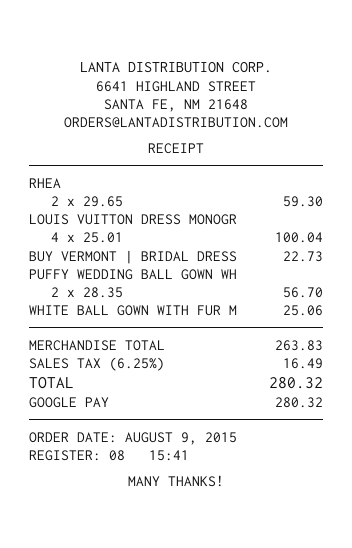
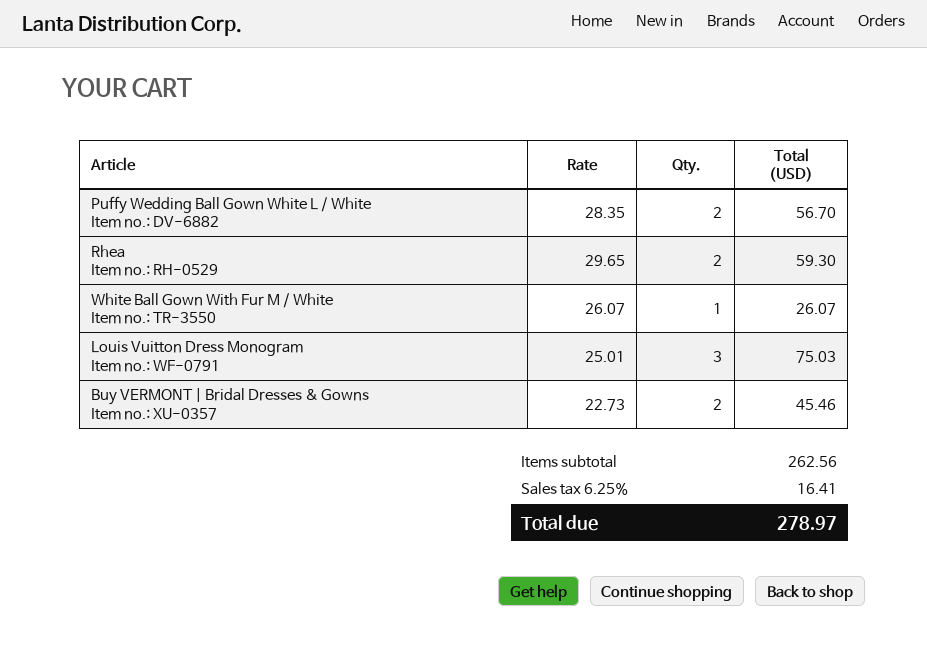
LOUIS VUITTON DRESS MONOGR: 4 x 25.01 = 100.04 -> 3 x 25.01 = 75.03
BUY VERMONT | BRIDAL DRESS: 1 x 22.73 = 22.73 -> 2 x 22.73 = 45.46
WHITE BALL GOWN WITH FUR M: 1 x 25.06 = 25.06 -> 1 x 26.07 = 26.07
subtotal: 263.83 -> 262.56
tax: 6.25% = 16.49 -> 6.25% = 16.41
total: 280.32 -> 278.97

